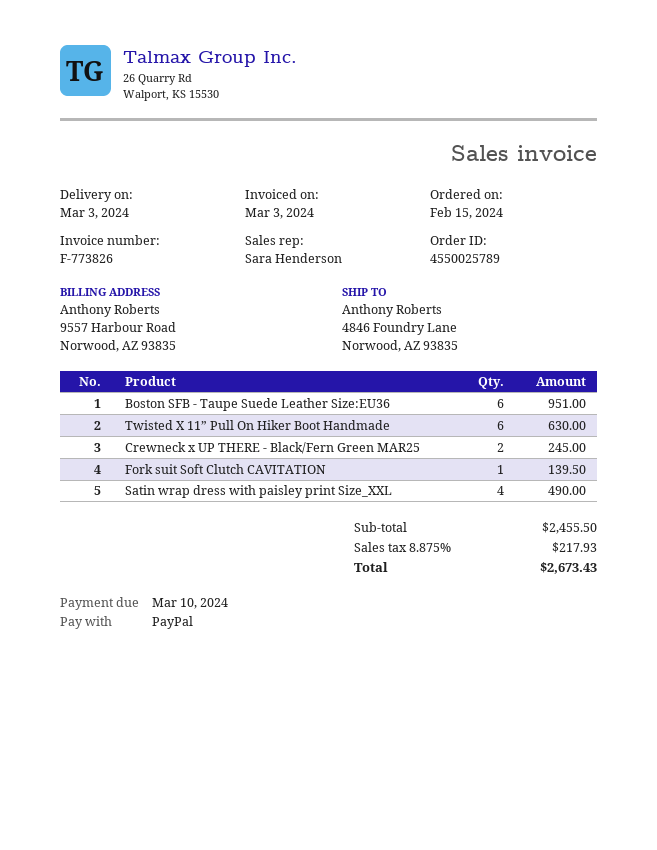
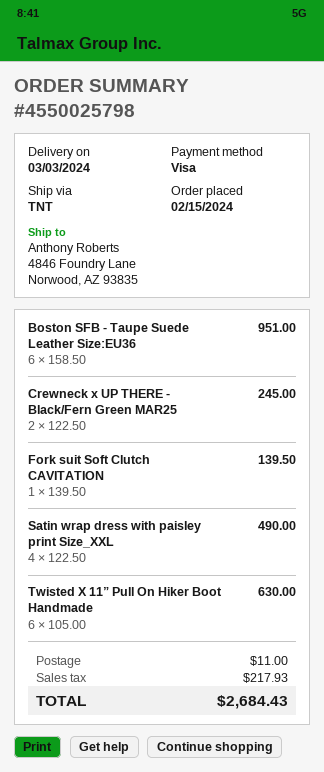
order number: 4550025789 -> 4550025798
payment method: PayPal -> Visa
shipping: none -> 11.00
total: 2673.43 -> 2684.43

